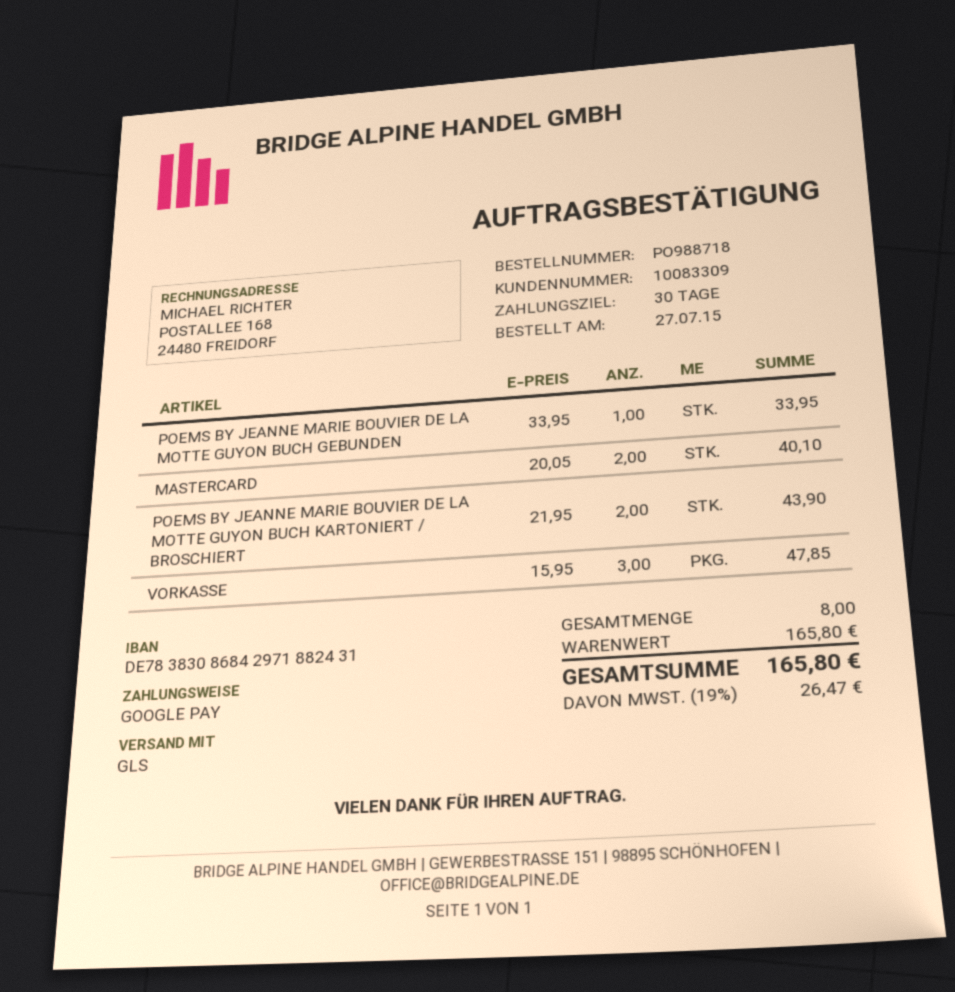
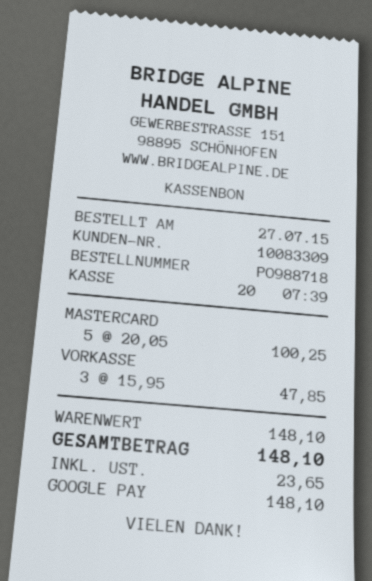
POEMS BY JEANNE MARIE BOUVIER DE LA MOTTE GUYON BUCH GEBUNDEN: 1 x 33.95 = 33.95 -> none
MASTERCARD: 2 x 20.05 = 40.10 -> 5 x 20.05 = 100.25
POEMS BY JEANNE MARIE BOUVIER DE LA MOTTE GUYON BUCH KARTONIERT / BROSCHIERT: 2 x 21.95 = 43.90 -> none
subtotal: 165.80 -> 148.10
tax: 26.47 -> 23.65
total: 165.80 -> 148.10

